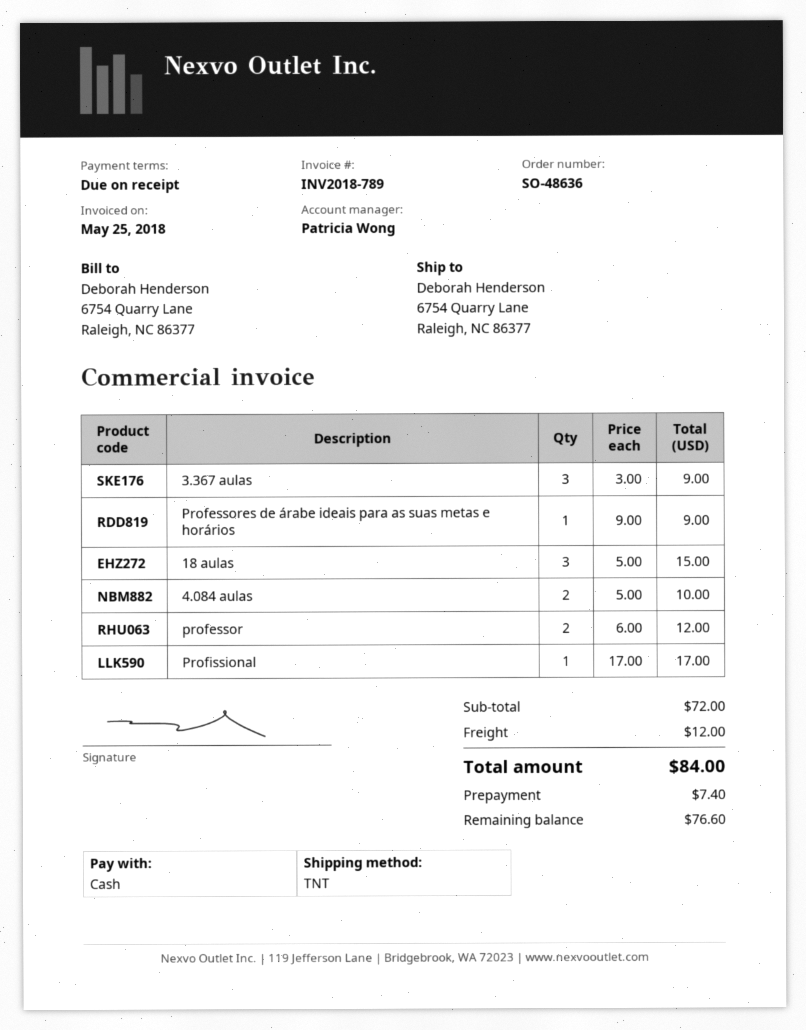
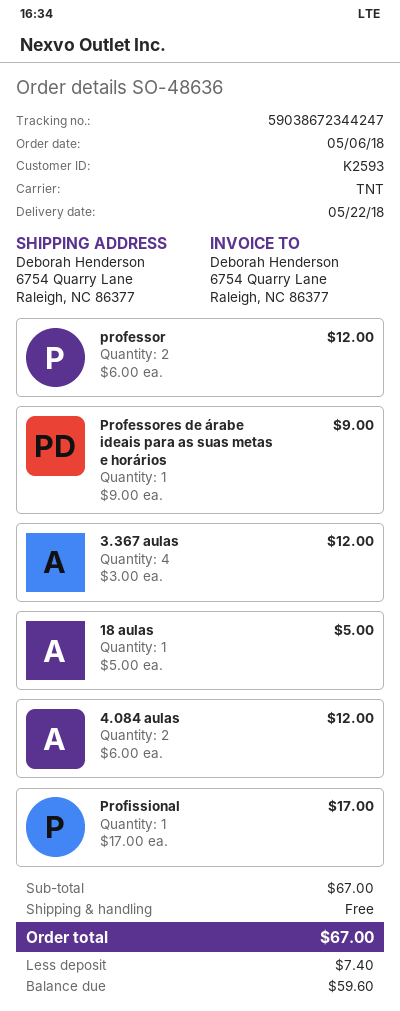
3.367 aulas: 3 x 3.00 = 9.00 -> 4 x 3.00 = 12.00
18 aulas: 3 x 5.00 = 15.00 -> 1 x 5.00 = 5.00
4.084 aulas: 2 x 5.00 = 10.00 -> 2 x 6.00 = 12.00
subtotal: 72.00 -> 67.00
shipping: 12.00 -> 0.00
total: 84.00 -> 67.00
balance: 76.60 -> 59.60

